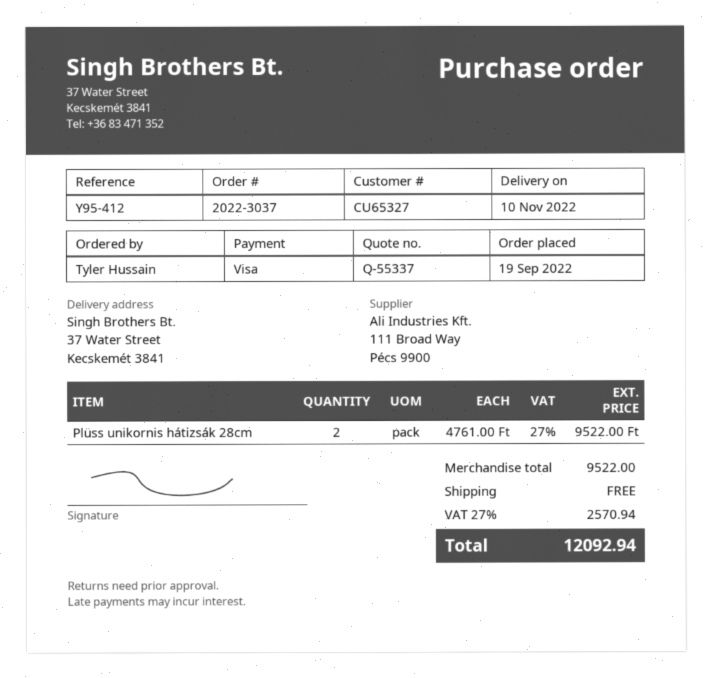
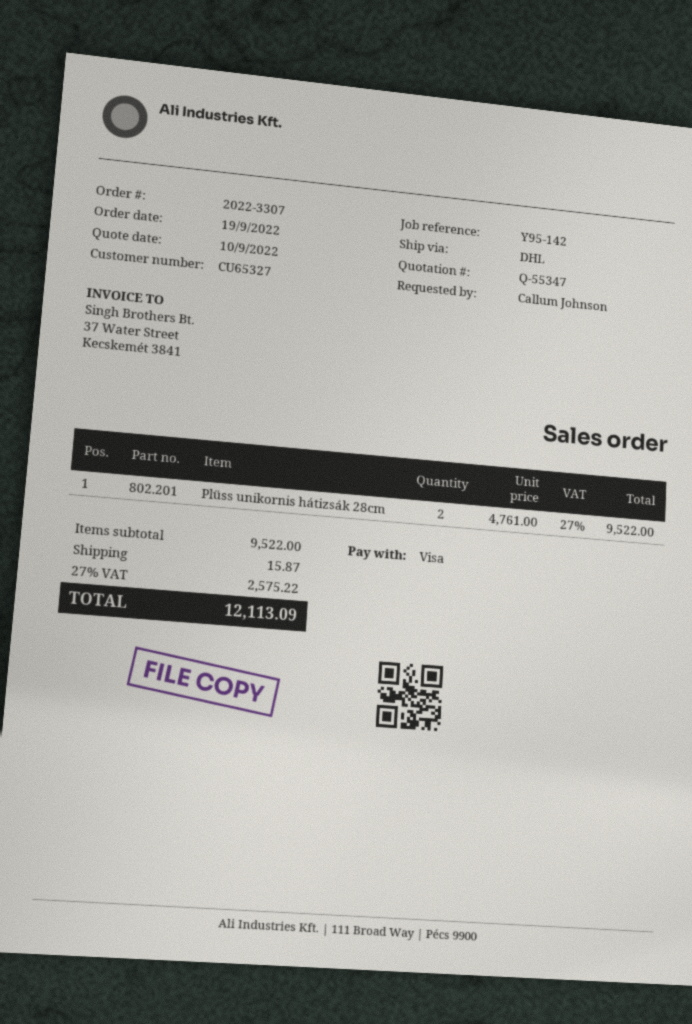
quote number: Q-55337 -> Q-55347
order number: 2022-3037 -> 2022-3307
reference: Y95-412 -> Y95-142
ordered by: Tyler Hussain -> Callum Johnson
shipping: 0.00 -> 15.87
tax: 27% = 2570.94 -> 27% = 2575.22
total: 12092.94 -> 12113.09

